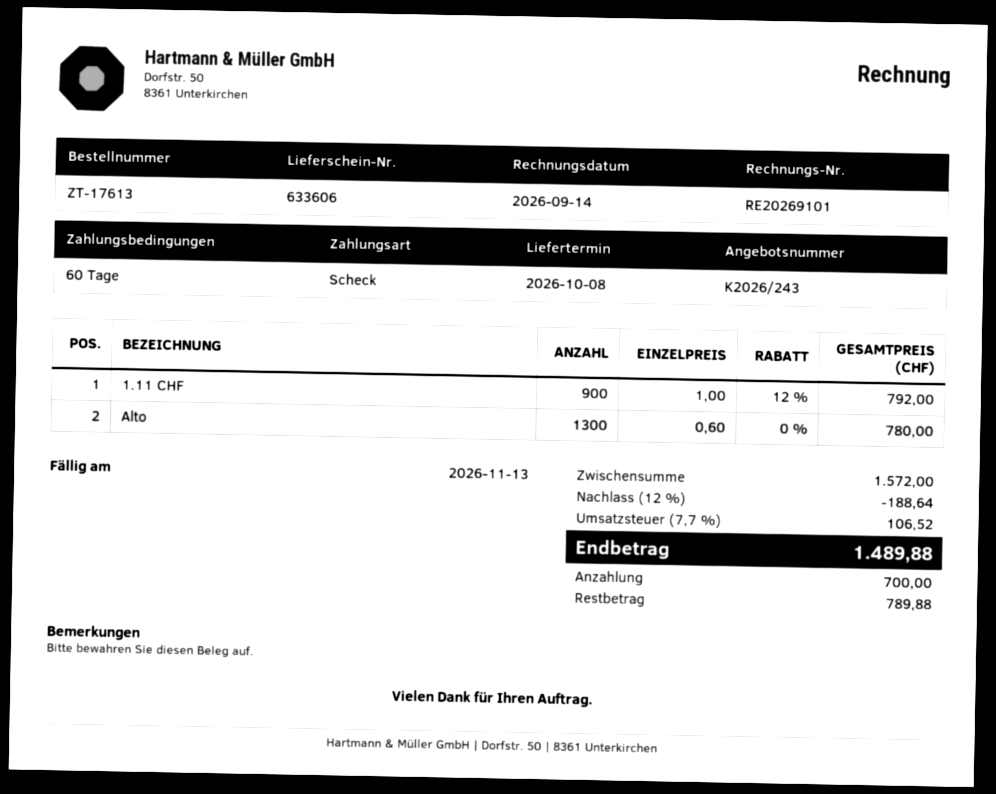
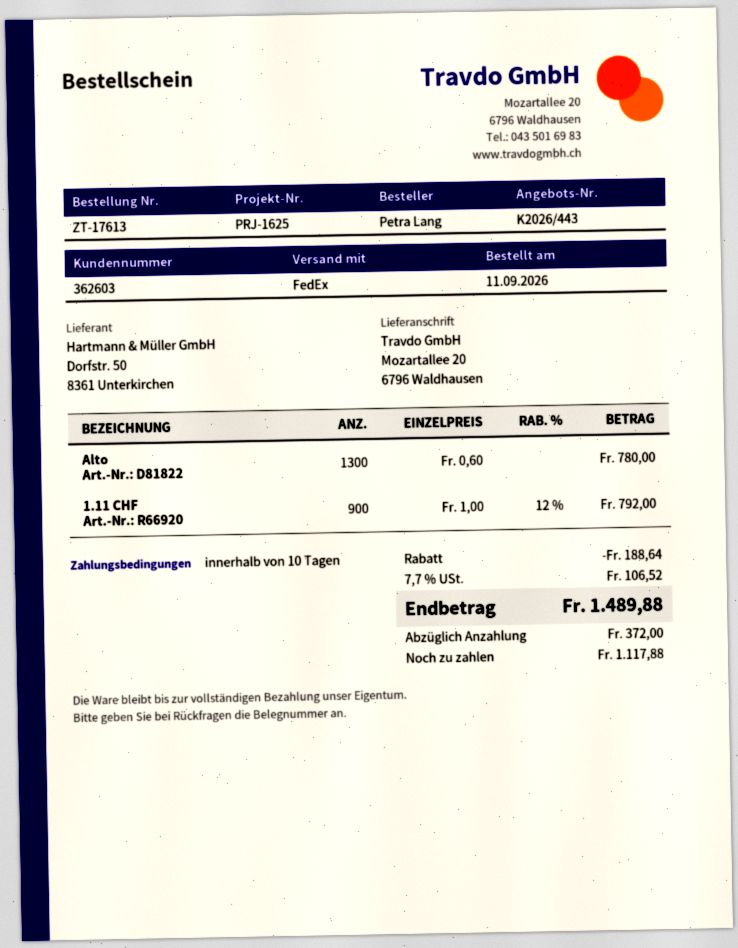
quote number: K2026/243 -> K2026/443
payment terms: 60 days -> 10 days
deposit: 700.00 -> 372.00
balance: 789.88 -> 1117.88

